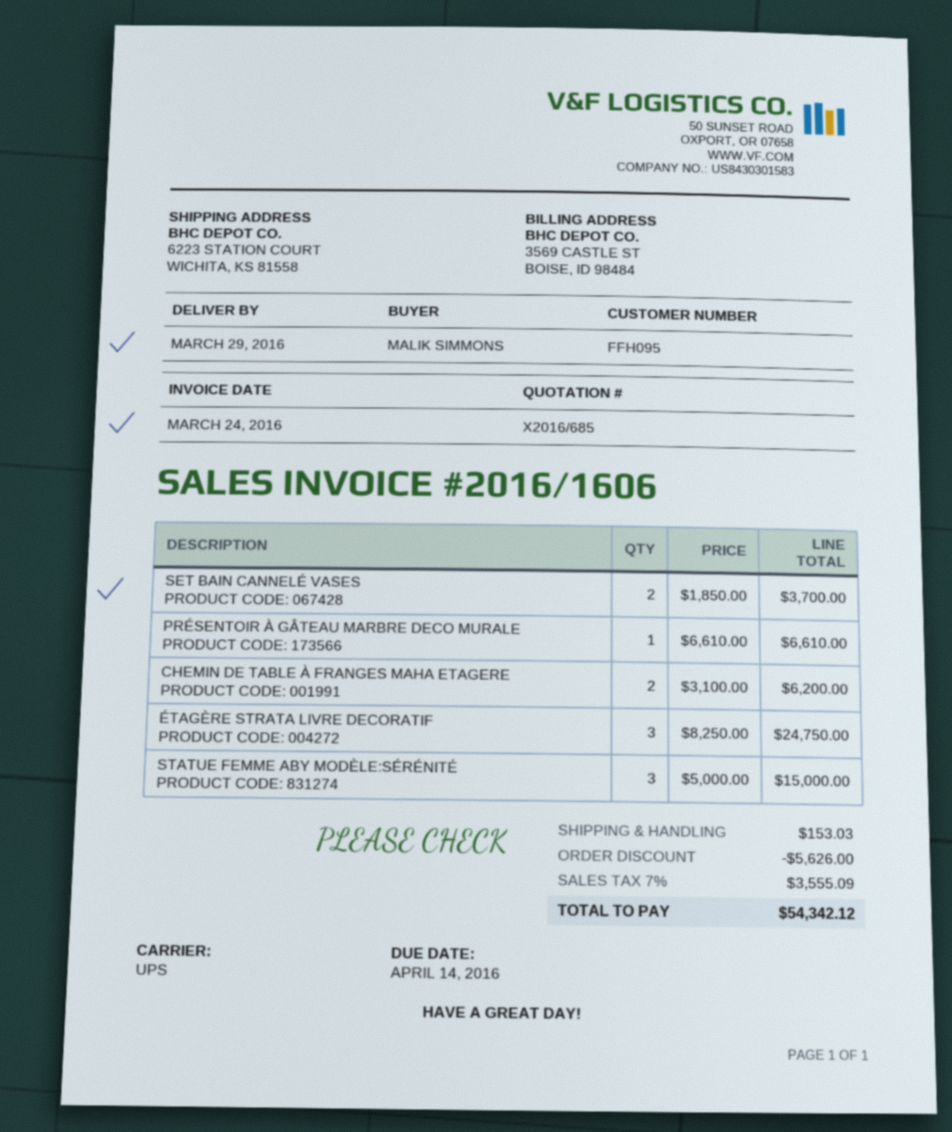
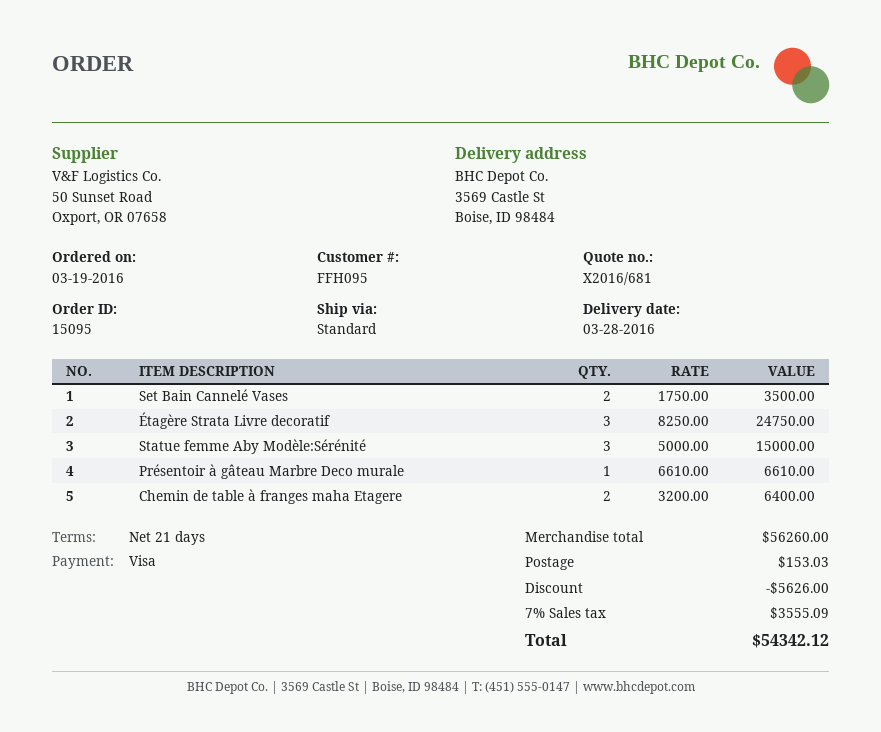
quote number: X2016/685 -> X2016/681
delivery date: 2016-03-29 -> 2016-03-28
shipping method: UPS -> standard
ship to: 6223 STATION COURT, WICHITA, KS 81558 -> 3569 Castle St, Boise, ID 98484
SET BAIN CANNELÉ VASES: 2 x 1850.00 = 3700.00 -> 2 x 1750.00 = 3500.00
CHEMIN DE TABLE À FRANGES MAHA ETAGERE: 2 x 3100.00 = 6200.00 -> 2 x 3200.00 = 6400.00

